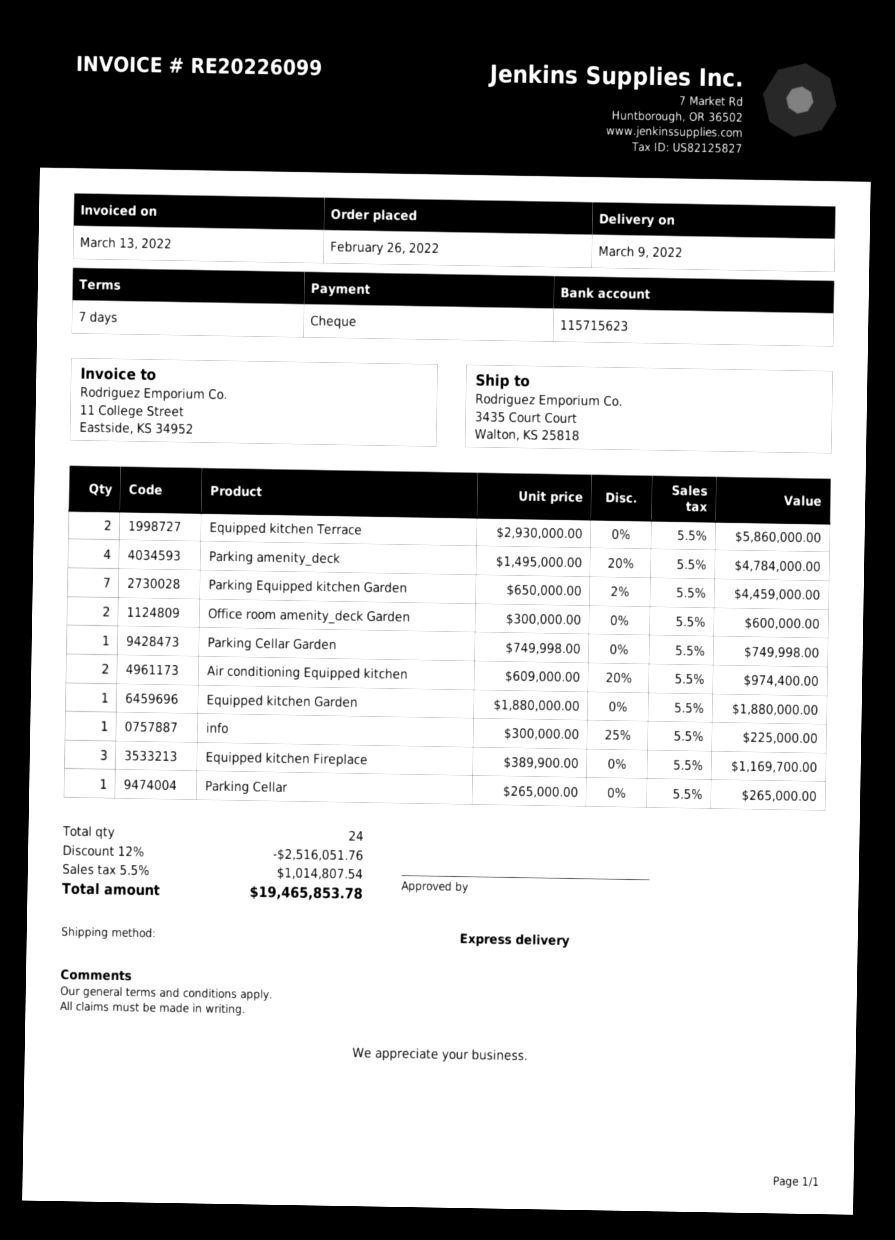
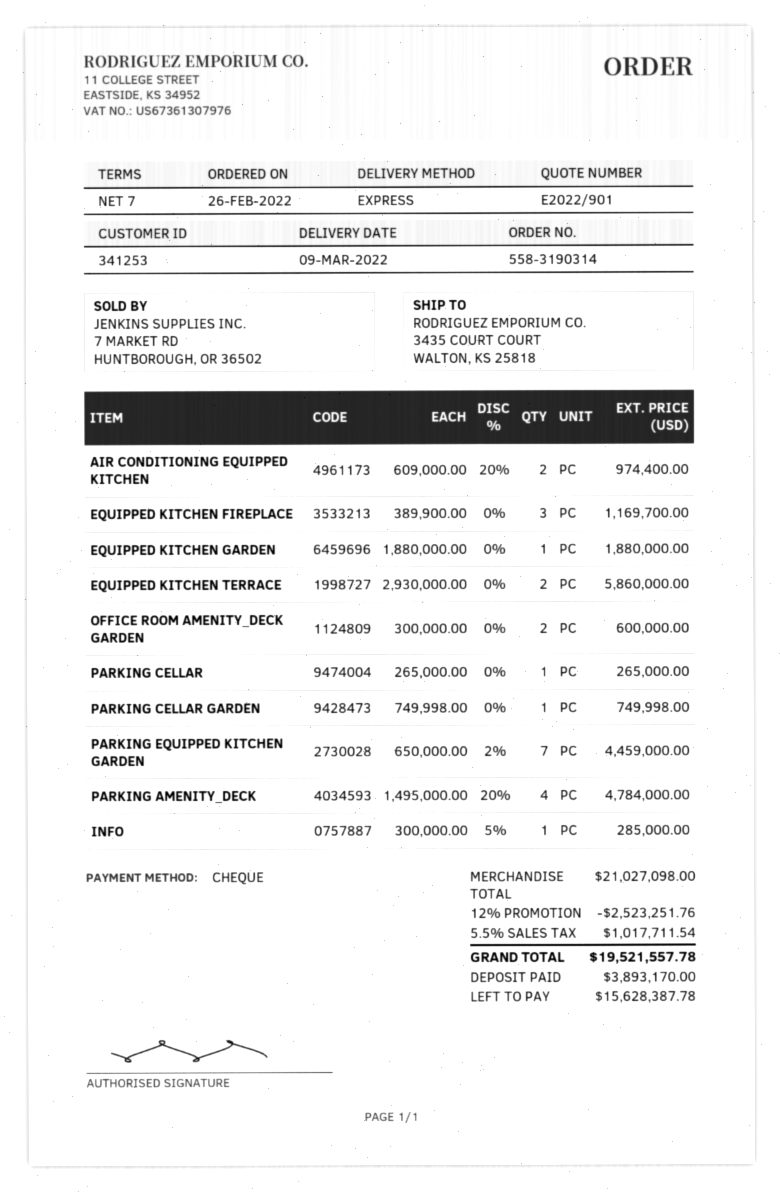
info: 1 x 300000.00 - 25% = 225000.00 -> 1 x 300000.00 - 5% = 285000.00
discount: 12% = 2516051.76 -> 12% = 2523251.76
tax: 5.5% = 1014807.54 -> 5.5% = 1017711.54
total: 19465853.78 -> 19521557.78

